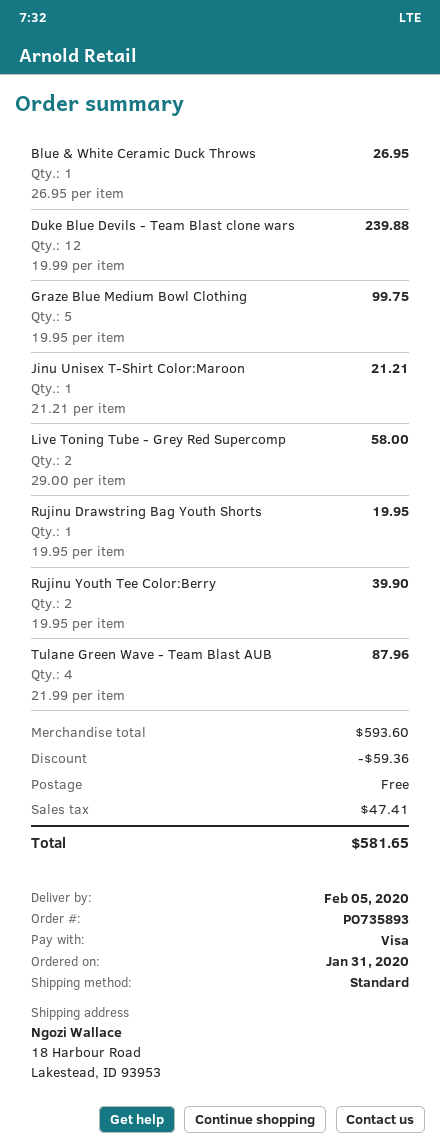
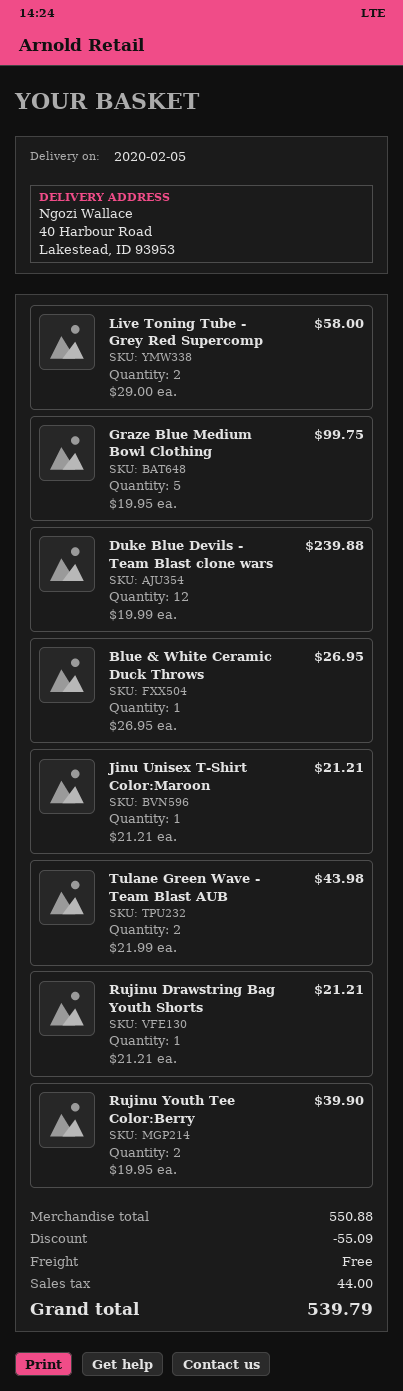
ship to: 18 Harbour Road, Lakestead, ID 93953 -> 40 Harbour Road, Lakestead, ID 93953
Rujinu Drawstring Bag Youth Shorts: 1 x 19.95 = 19.95 -> 1 x 21.21 = 21.21
Tulane Green Wave - Team Blast AUB: 4 x 21.99 = 87.96 -> 2 x 21.99 = 43.98
subtotal: 593.60 -> 550.88
discount: 59.36 -> 55.09
tax: 47.41 -> 44.00
total: 581.65 -> 539.79

